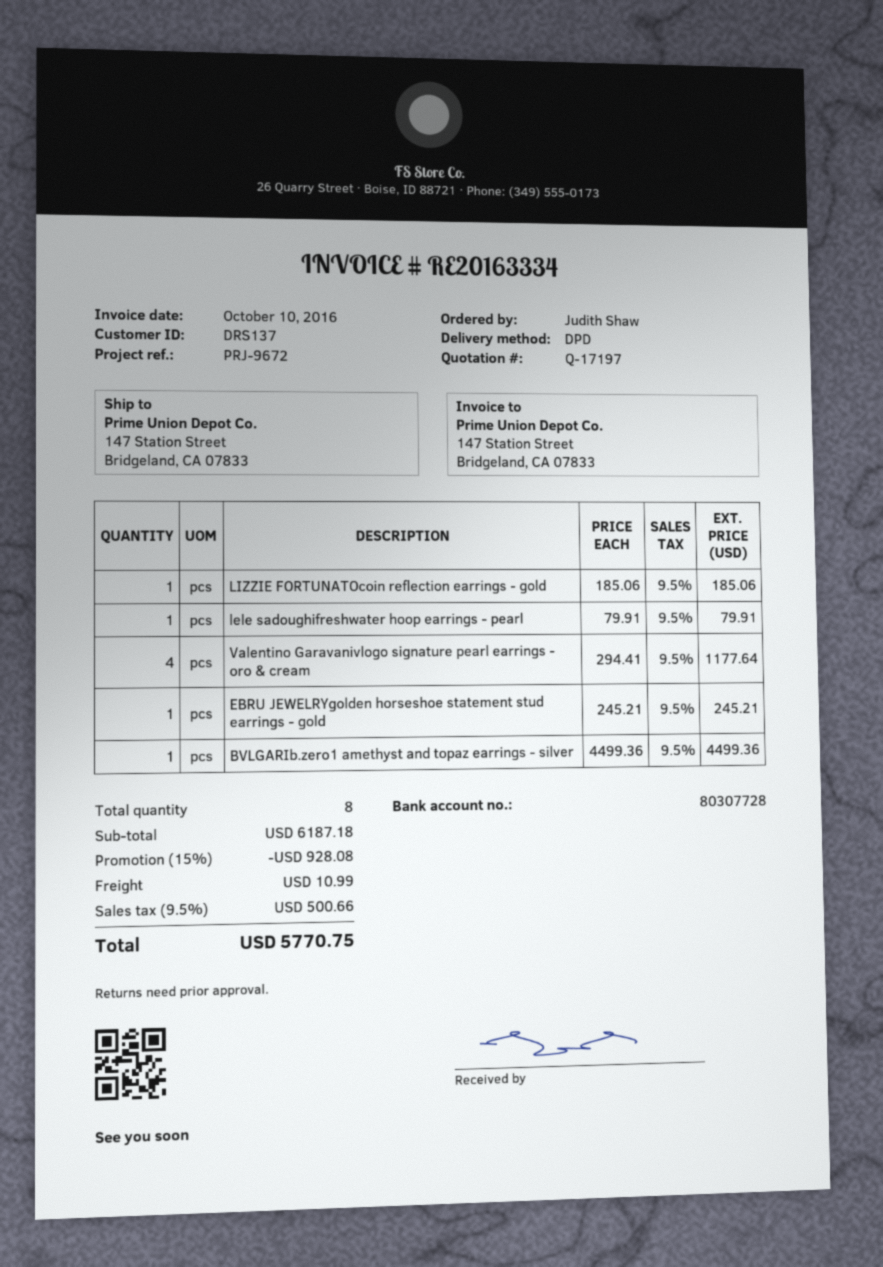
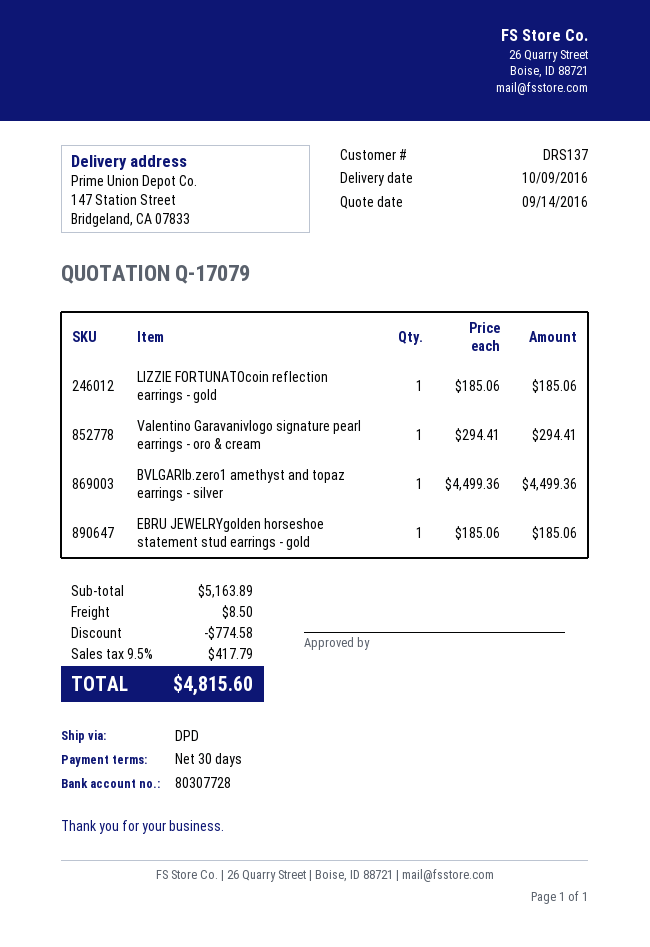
quote number: Q-17197 -> Q-17079
lele sadoughifreshwater hoop earrings - pearl: 1 x 79.91 = 79.91 -> none
Valentino Garavanivlogo signature pearl earrings - oro & cream: 4 x 294.41 = 1177.64 -> 1 x 294.41 = 294.41
EBRU JEWELRYgolden horseshoe statement stud earrings - gold: 1 x 245.21 = 245.21 -> 1 x 185.06 = 185.06
subtotal: 6187.18 -> 5163.89
discount: 928.08 -> 774.58
shipping: 10.99 -> 8.50
tax: 9.5% = 500.66 -> 9.5% = 417.79
total: 5770.75 -> 4815.60

